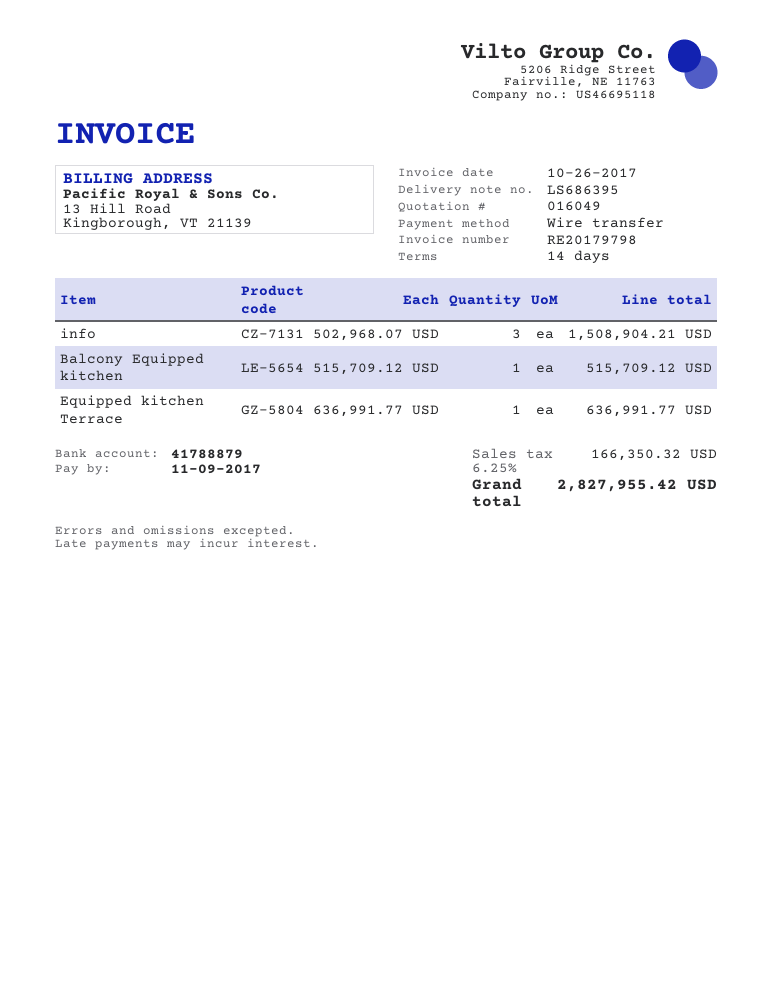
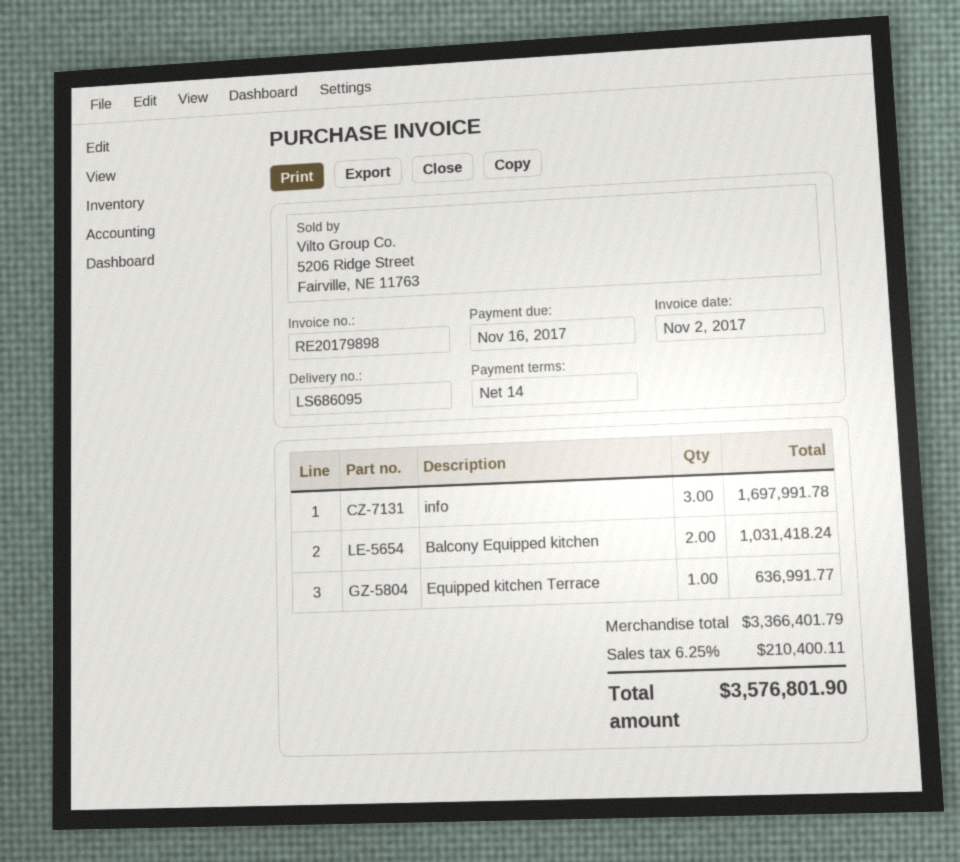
delivery note number: LS686395 -> LS686095
invoice number: RE20179798 -> RE20179898
invoice date: 2017-10-26 -> 2017-11-02
due date: 2017-11-09 -> 2017-11-16
info: 3 for 1508904.21 -> 3 for 1697991.78
Balcony Equipped kitchen: 1 for 515709.12 -> 2 for 1031418.24
tax: 6.25% = 166350.32 -> 6.25% = 210400.11
total: 2827955.42 -> 3576801.90

